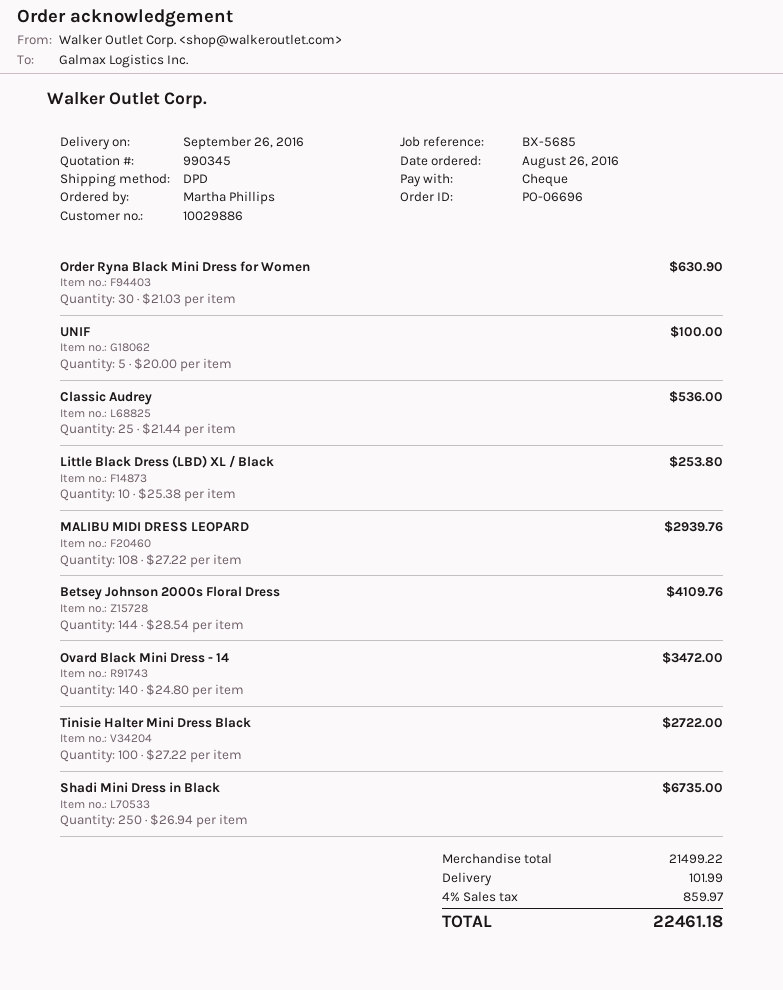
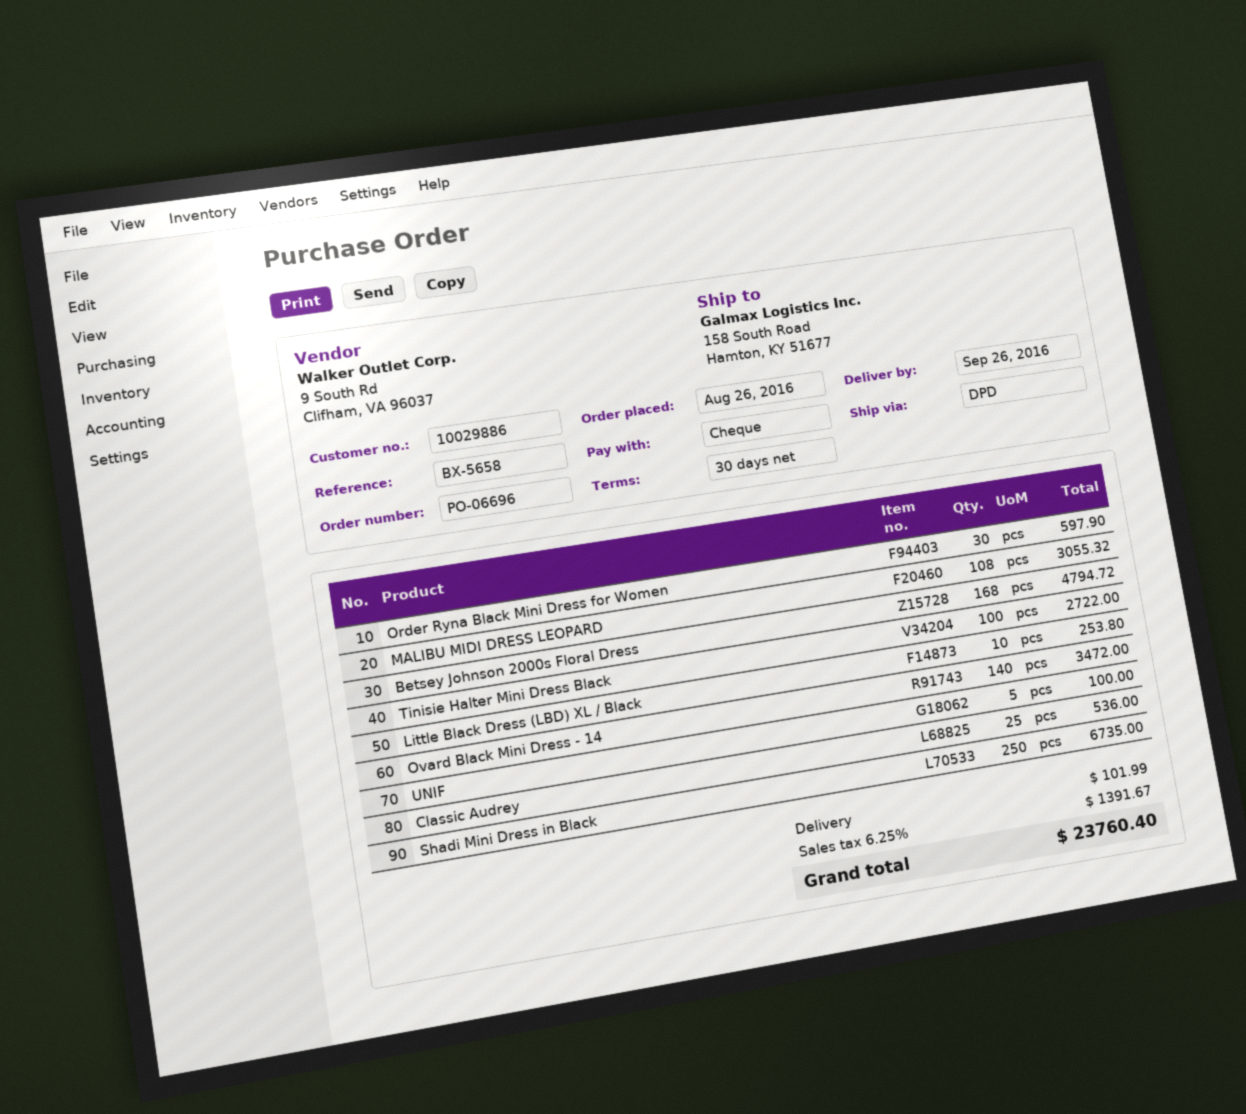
reference: BX-5685 -> BX-5658
Order Ryna Black Mini Dress for Women: 30 for 630.90 -> 30 for 597.90
MALIBU MIDI DRESS LEOPARD: 108 for 2939.76 -> 108 for 3055.32
Betsey Johnson 2000s Floral Dress: 144 for 4109.76 -> 168 for 4794.72
tax: 4% = 859.97 -> 6.25% = 1391.67
total: 22461.18 -> 23760.40

